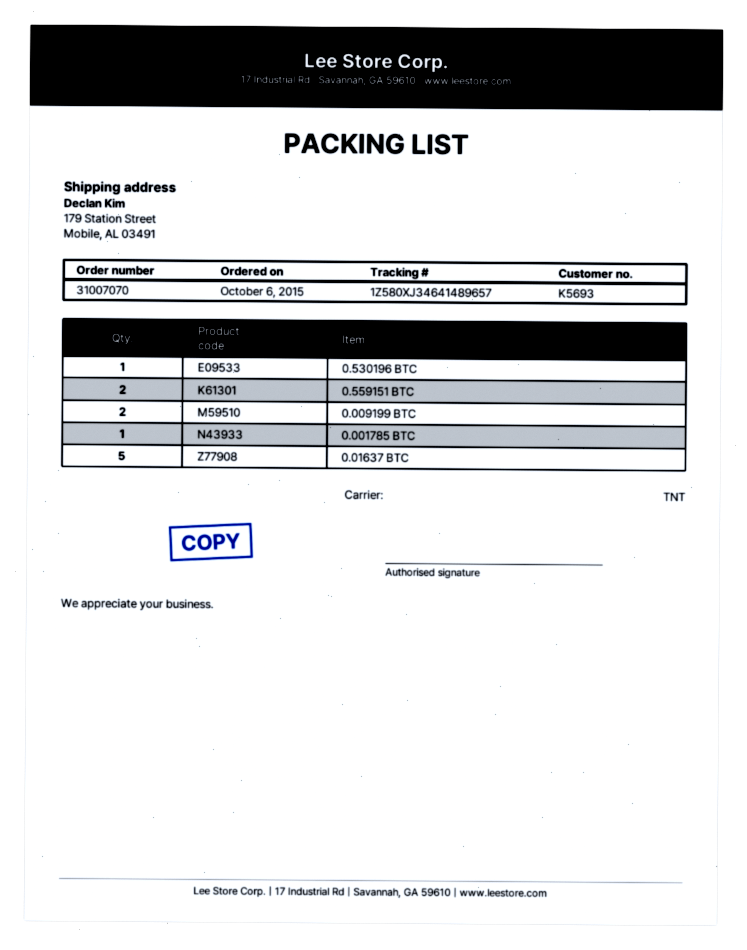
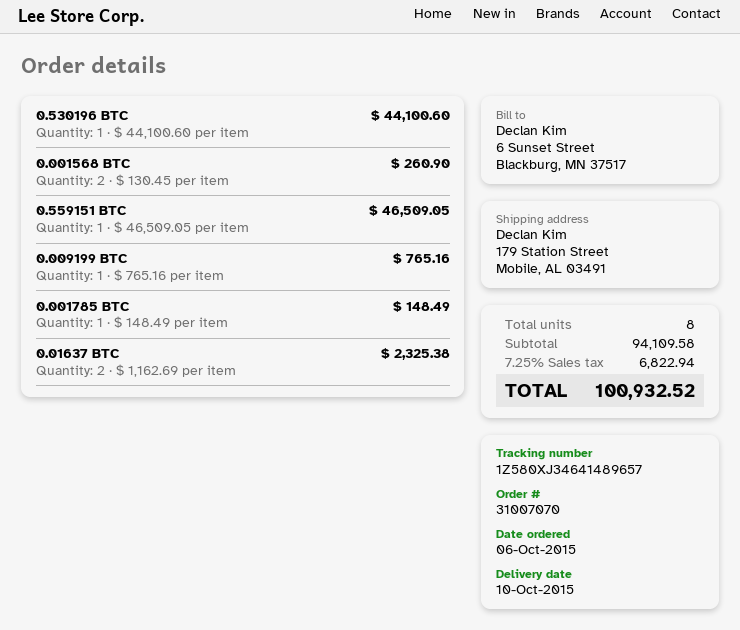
0.559151 BTC: 2 -> 1
0.009199 BTC: 2 -> 1
0.01637 BTC: 5 -> 2
0.001568 BTC: none -> 2

